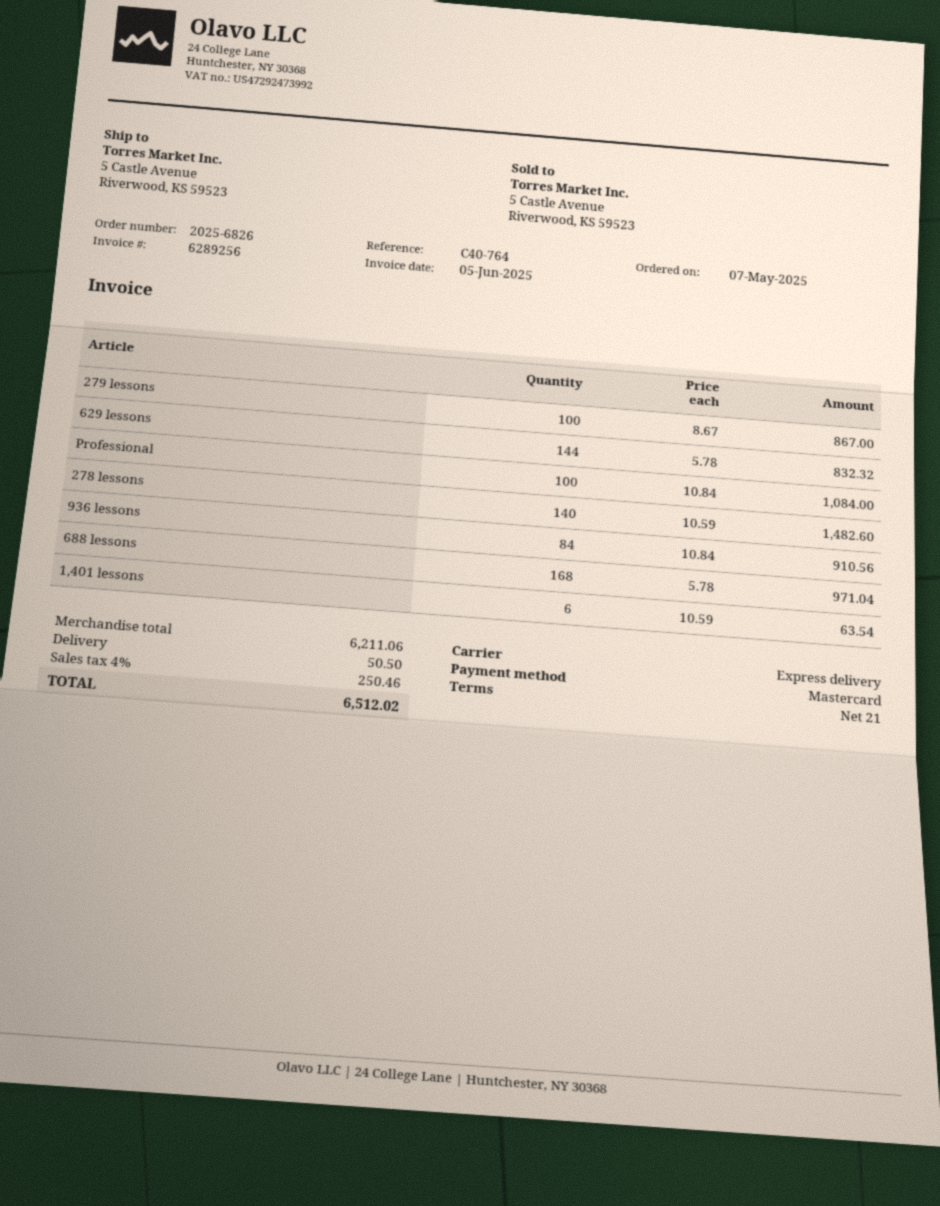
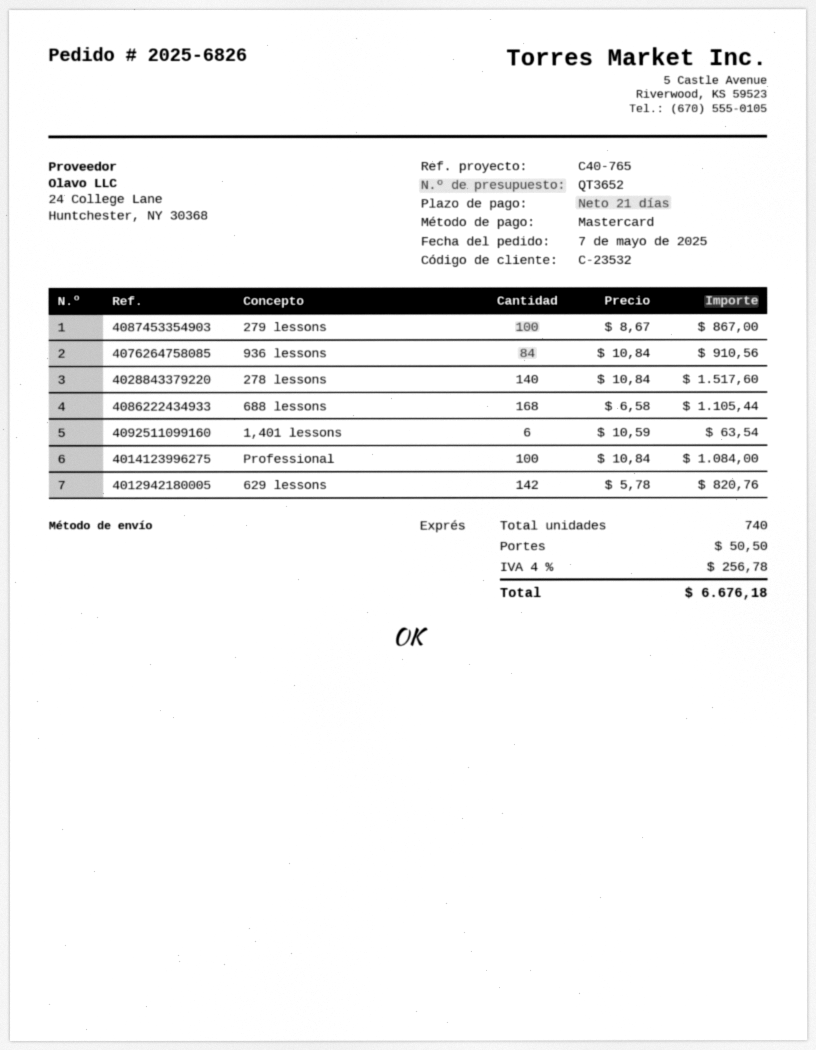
reference: C40-764 -> C40-765
629 lessons: 144 x 5.78 = 832.32 -> 142 x 5.78 = 820.76
278 lessons: 140 x 10.59 = 1482.60 -> 140 x 10.84 = 1517.60
688 lessons: 168 x 5.78 = 971.04 -> 168 x 6.58 = 1105.44
tax: 4% = 250.46 -> 4% = 256.78
total: 6512.02 -> 6676.18

